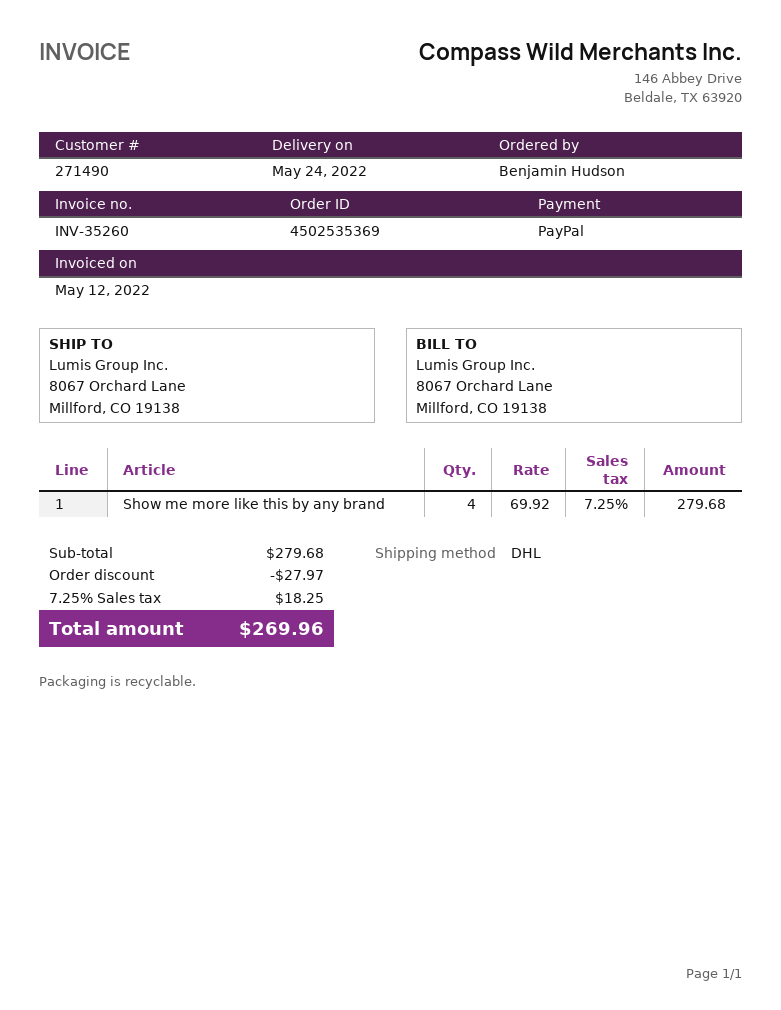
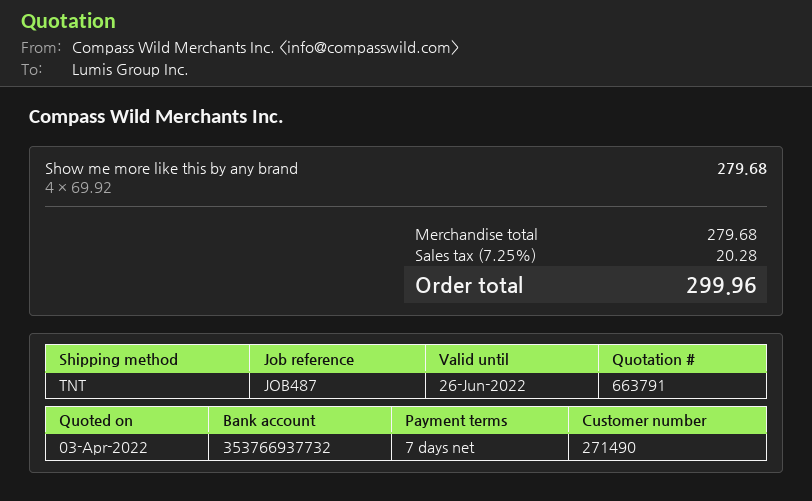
shipping method: DHL -> TNT
discount: 27.97 -> none
tax: 7.25% = 18.25 -> 7.25% = 20.28
total: 269.96 -> 299.96

